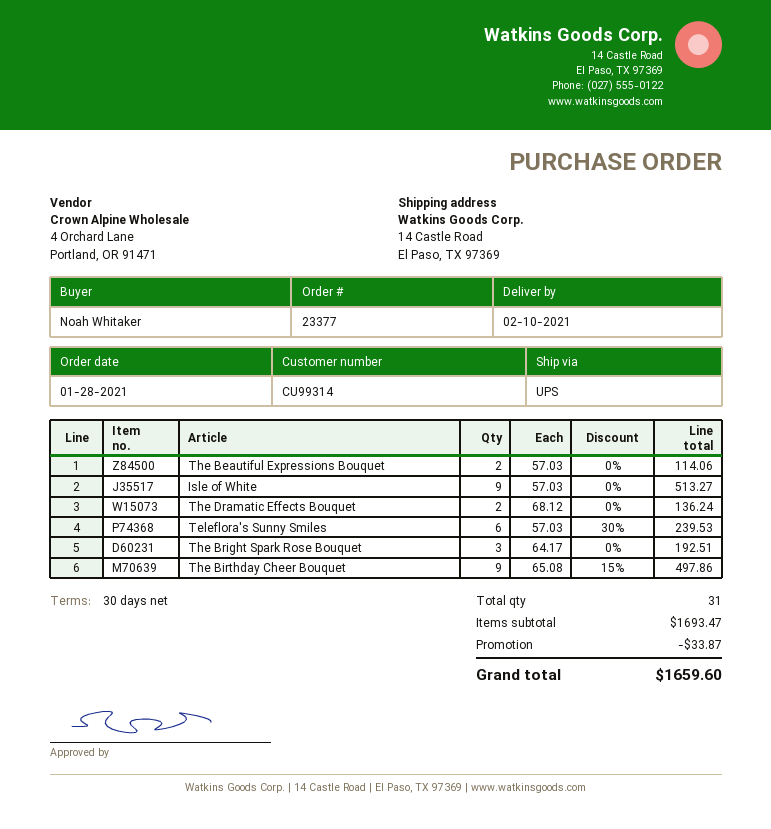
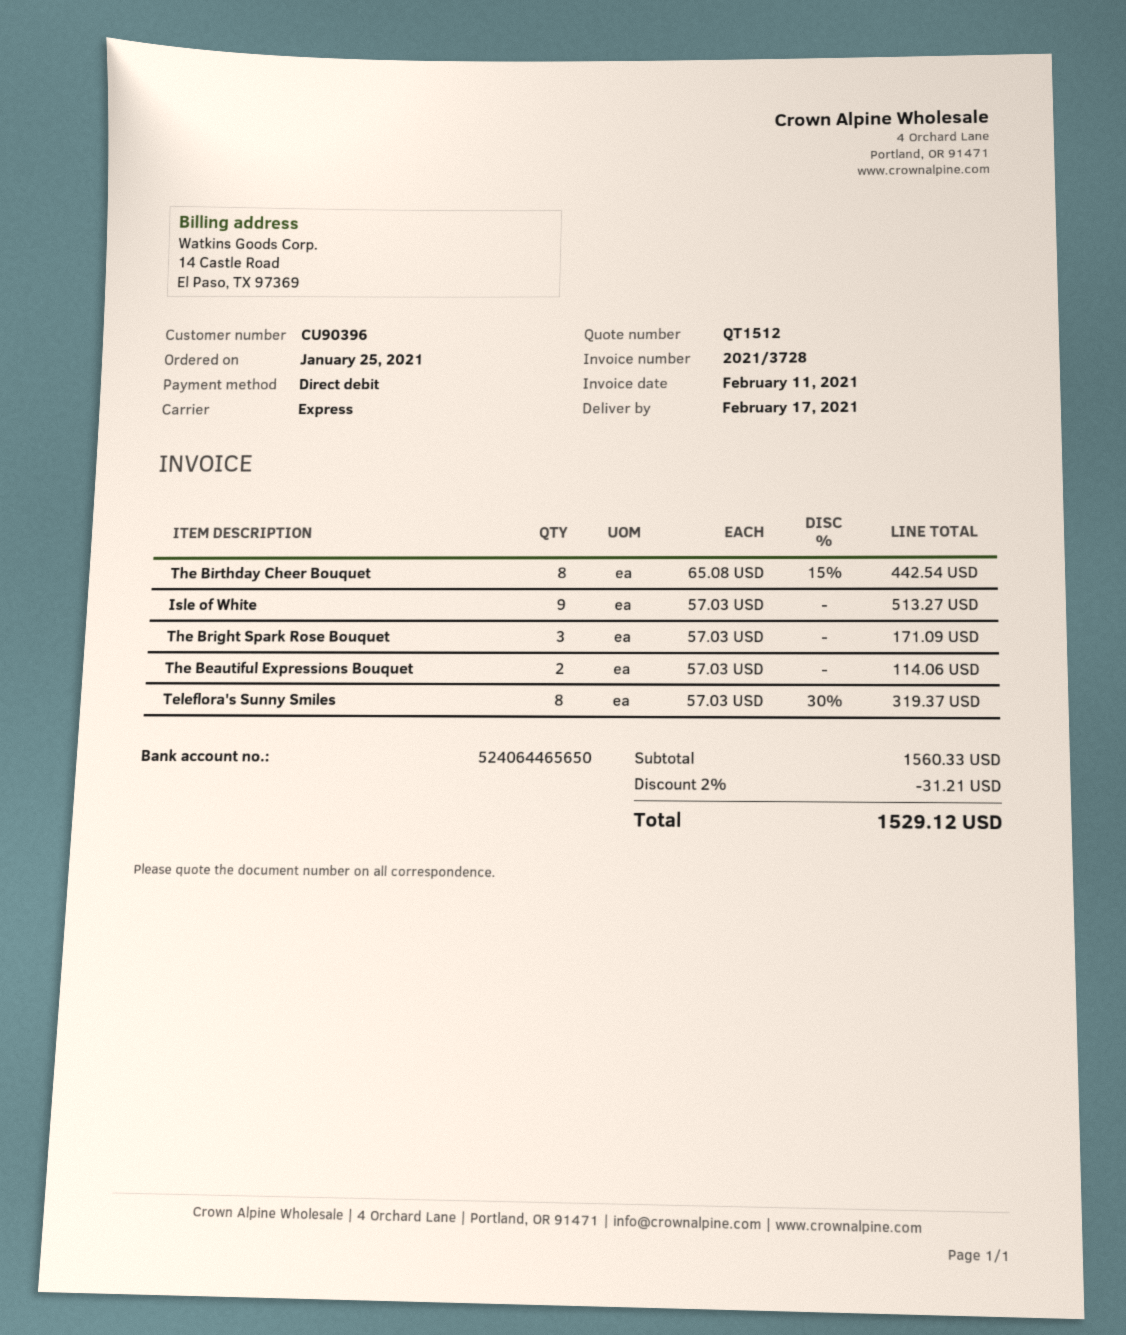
order date: 2021-01-28 -> 2021-01-25
delivery date: 2021-02-10 -> 2021-02-17
customer number: CU99314 -> CU90396
shipping method: UPS -> express
The Dramatic Effects Bouquet: 2 x 68.12 = 136.24 -> none
Teleflora's Sunny Smiles: 6 x 57.03 - 30% = 239.53 -> 8 x 57.03 - 30% = 319.37
The Bright Spark Rose Bouquet: 3 x 64.17 = 192.51 -> 3 x 57.03 = 171.09
The Birthday Cheer Bouquet: 9 x 65.08 - 15% = 497.86 -> 8 x 65.08 - 15% = 442.54
subtotal: 1693.47 -> 1560.33
discount: 33.87 -> 31.21
total: 1659.60 -> 1529.12

